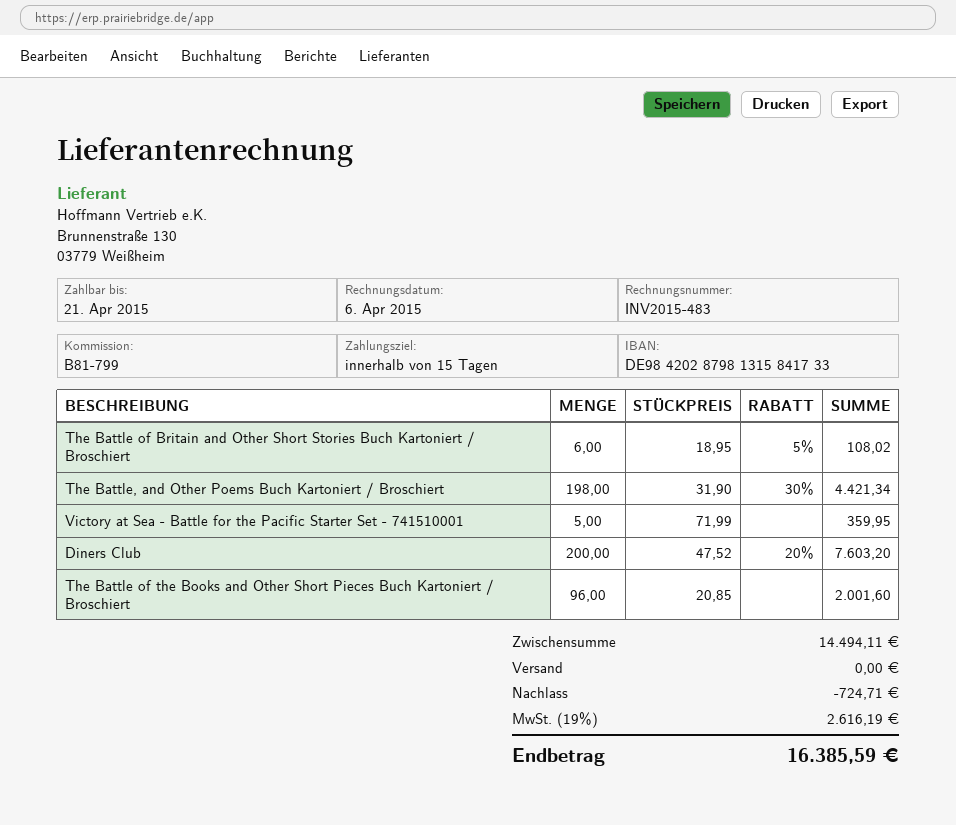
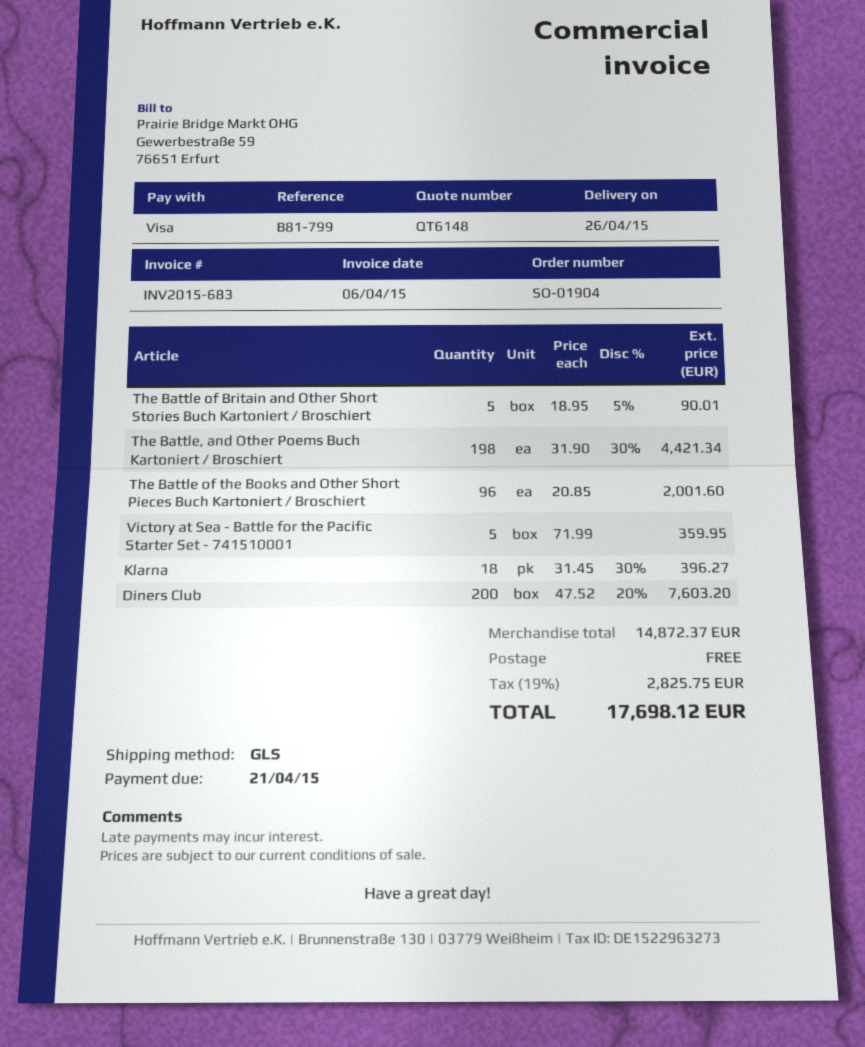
invoice number: INV2015-483 -> INV2015-683
The Battle of Britain and Other Short Stories Buch Kartoniert / Broschiert: 6 x 18.95 - 5% = 108.02 -> 5 x 18.95 - 5% = 90.01
Klarna: none -> 18 x 31.45 - 30% = 396.27
subtotal: 14494.11 -> 14872.37
discount: 724.71 -> none
tax: 19% = 2616.19 -> 19% = 2825.75
total: 16385.59 -> 17698.12

